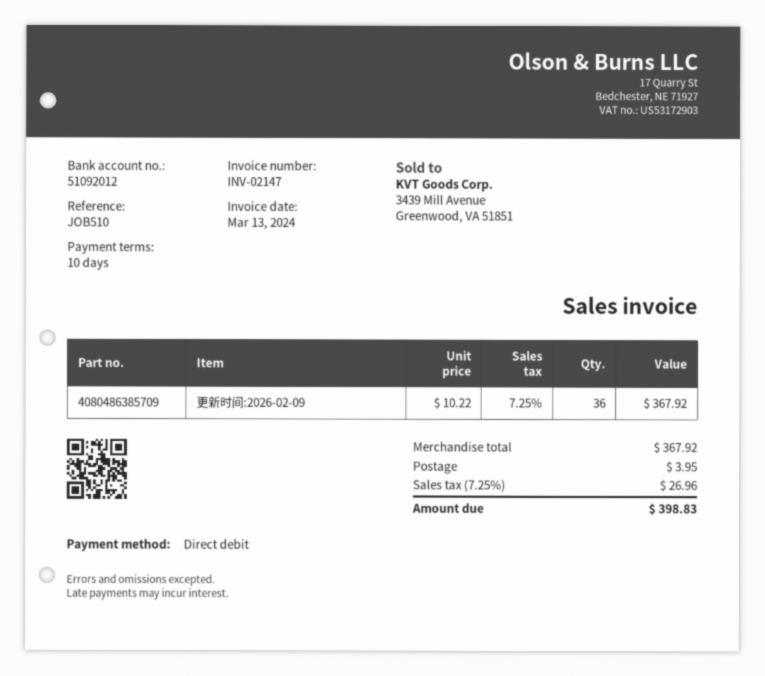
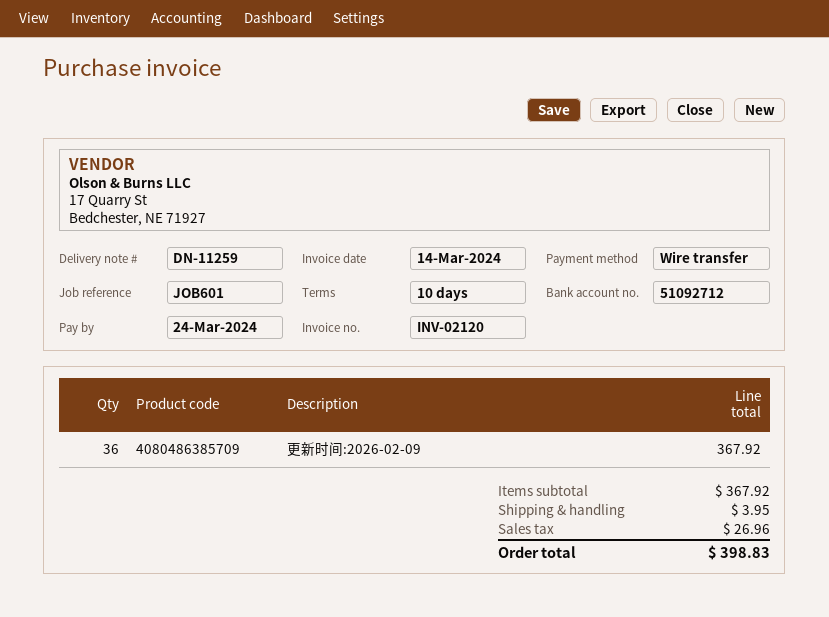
invoice number: INV-02147 -> INV-02120
invoice date: 2024-03-13 -> 2024-03-14
reference: JOB510 -> JOB601
payment method: direct debit -> bank transfer
bank account: 51092012 -> 51092712

